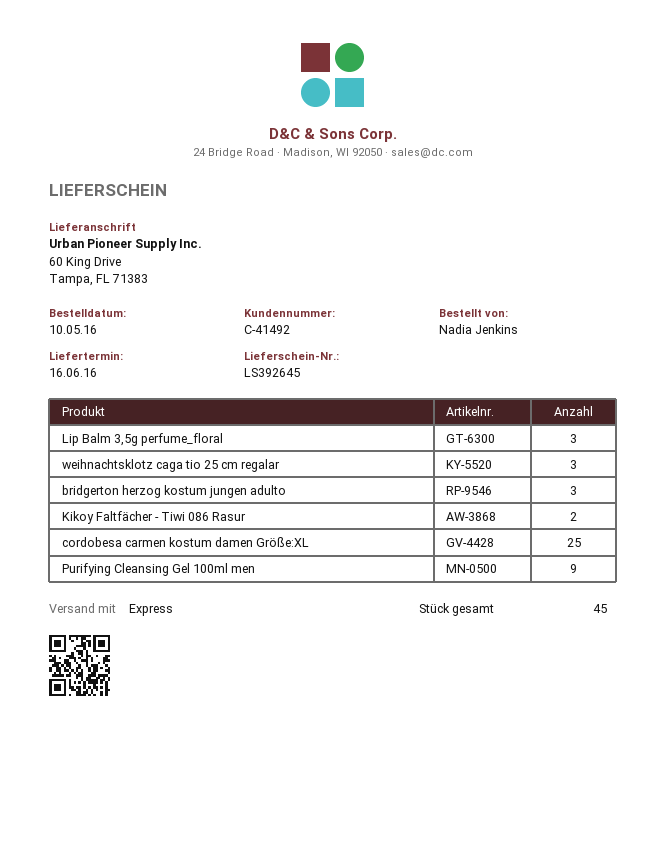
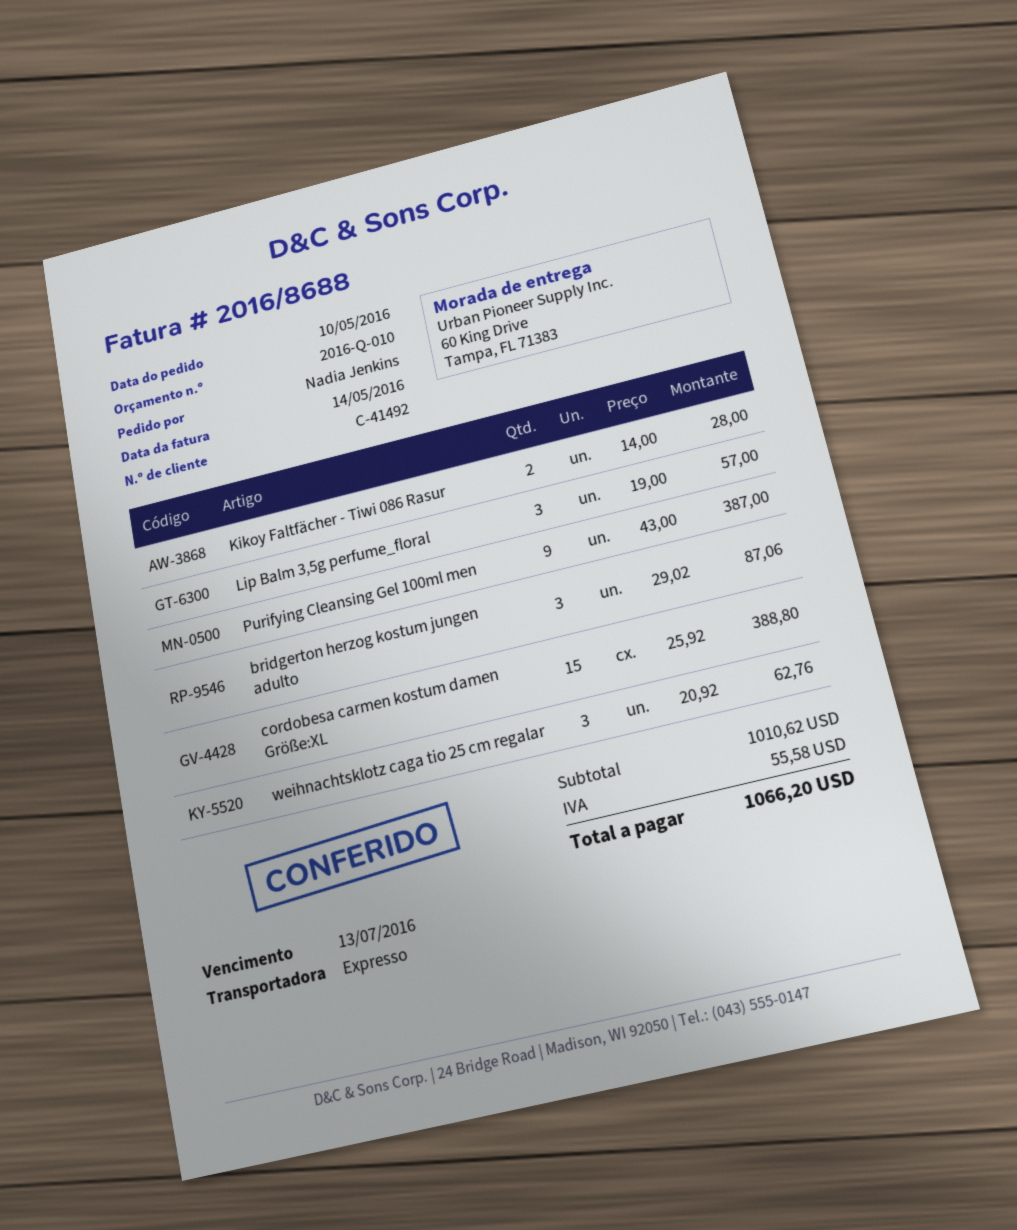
cordobesa carmen kostum damen Größe:XL: 25 -> 15

